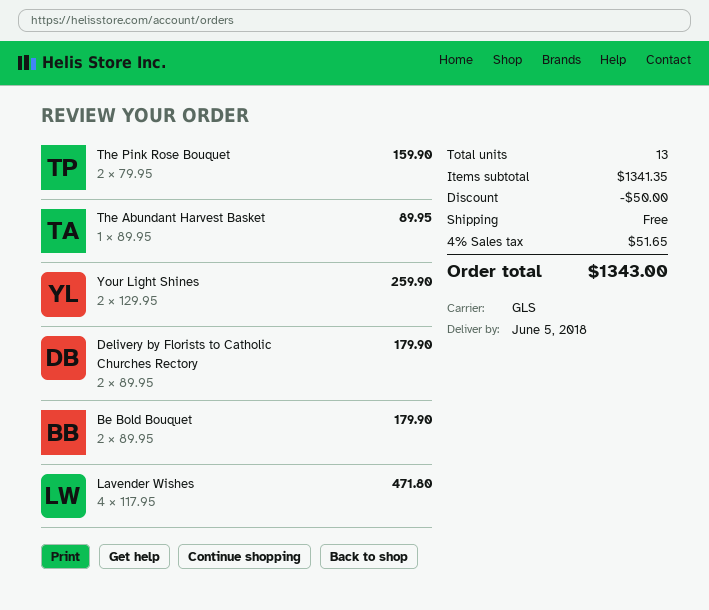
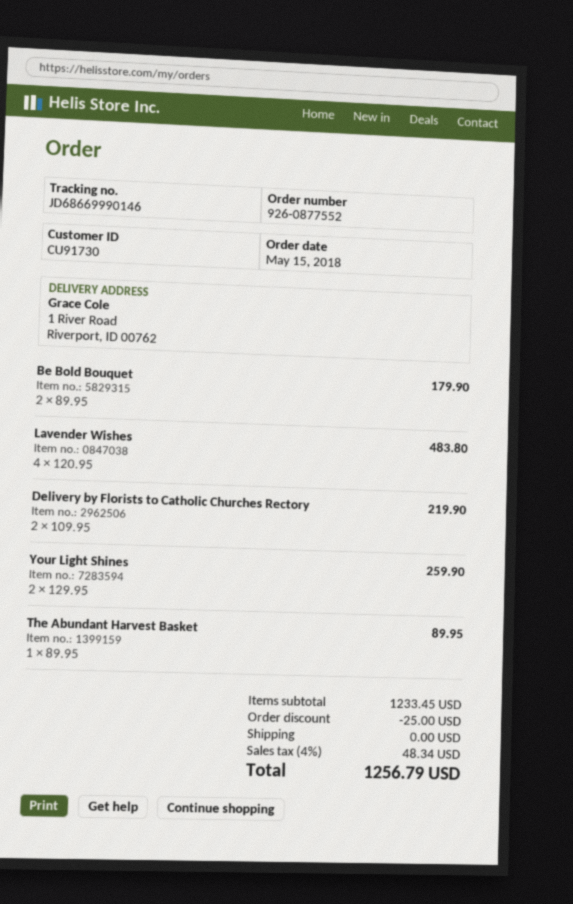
The Pink Rose Bouquet: 2 x 79.95 = 159.90 -> none
Delivery by Florists to Catholic Churches Rectory: 2 x 89.95 = 179.90 -> 2 x 109.95 = 219.90
Lavender Wishes: 4 x 117.95 = 471.80 -> 4 x 120.95 = 483.80
subtotal: 1341.35 -> 1233.45
discount: 50.00 -> 25.00
tax: 4% = 51.65 -> 4% = 48.34
total: 1343.00 -> 1256.79

